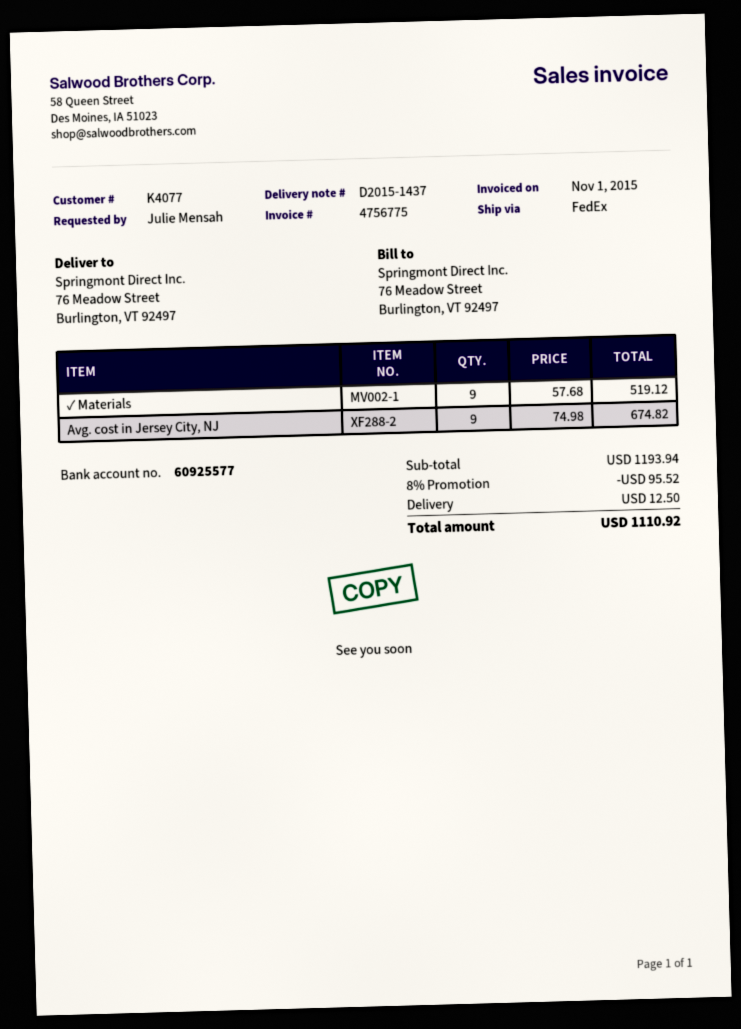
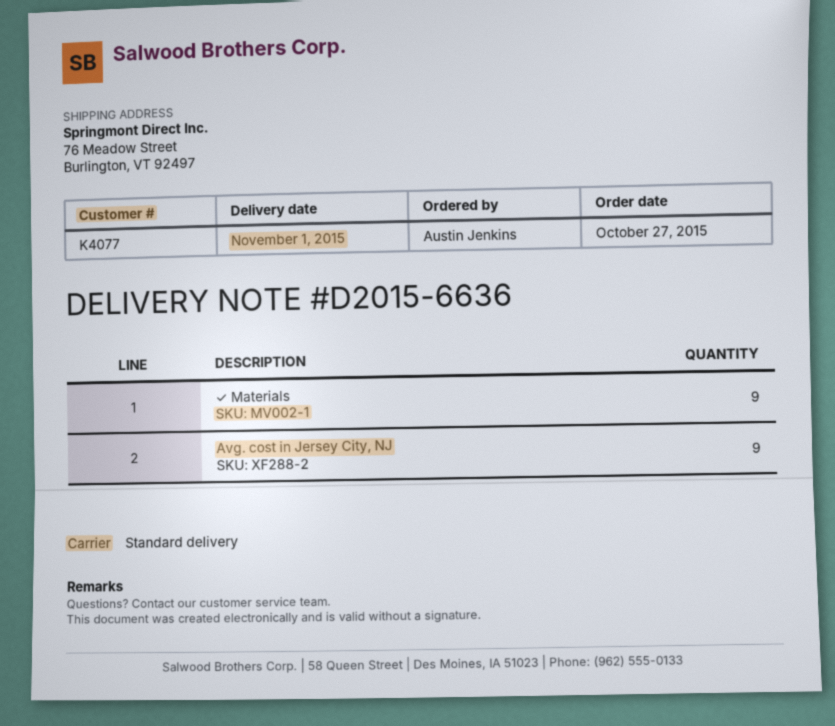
delivery note number: D2015-1437 -> D2015-6636
ordered by: Julie Mensah -> Austin Jenkins
shipping method: FedEx -> standard

